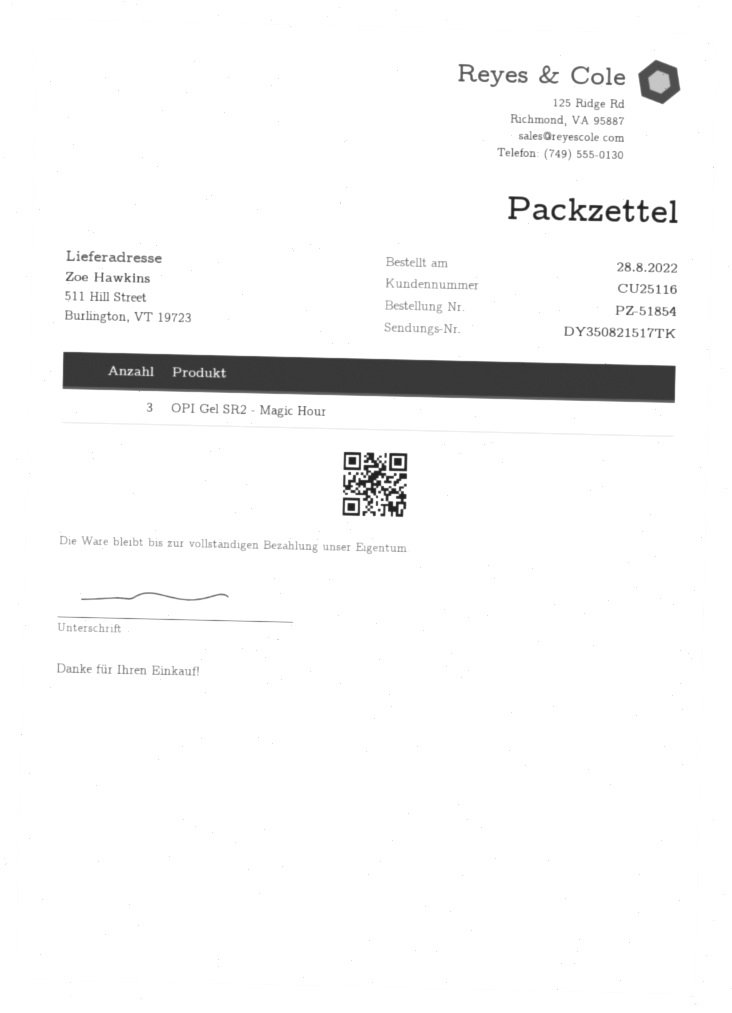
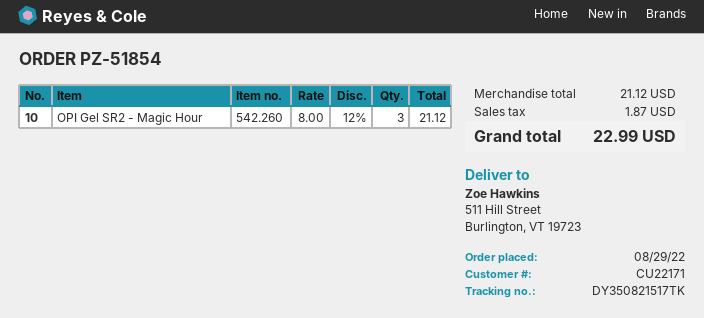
order date: 2022-08-28 -> 2022-08-29
customer number: CU25116 -> CU22171

